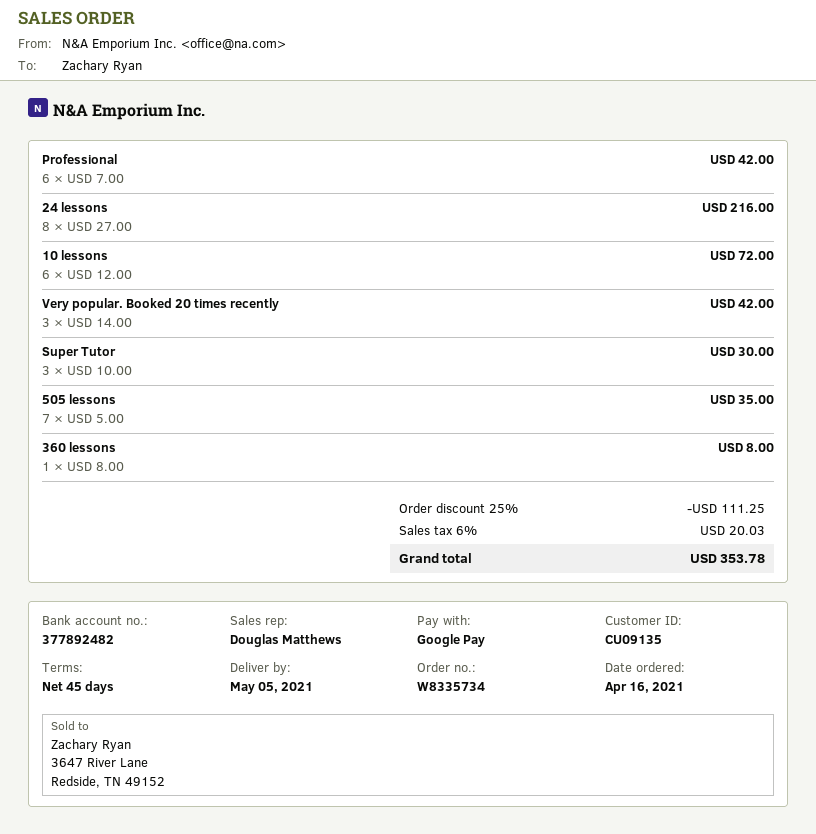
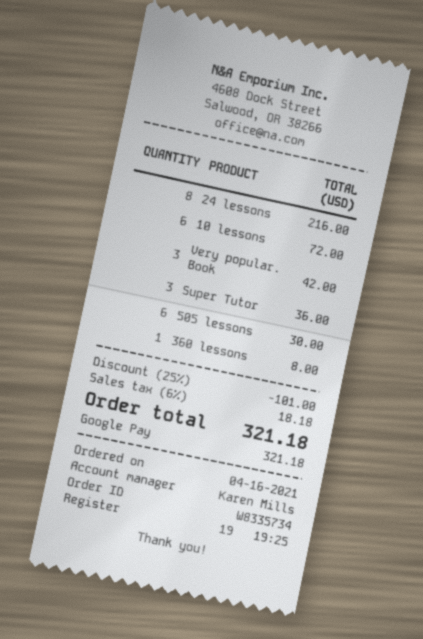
sales rep: Douglas Matthews -> Karen Mills
Professional: 6 for 42.00 -> none
Super Tutor: 3 for 30.00 -> 3 for 36.00
505 lessons: 7 for 35.00 -> 6 for 30.00
discount: 25% = 111.25 -> 25% = 101.00
tax: 6% = 20.03 -> 6% = 18.18
total: 353.78 -> 321.18

